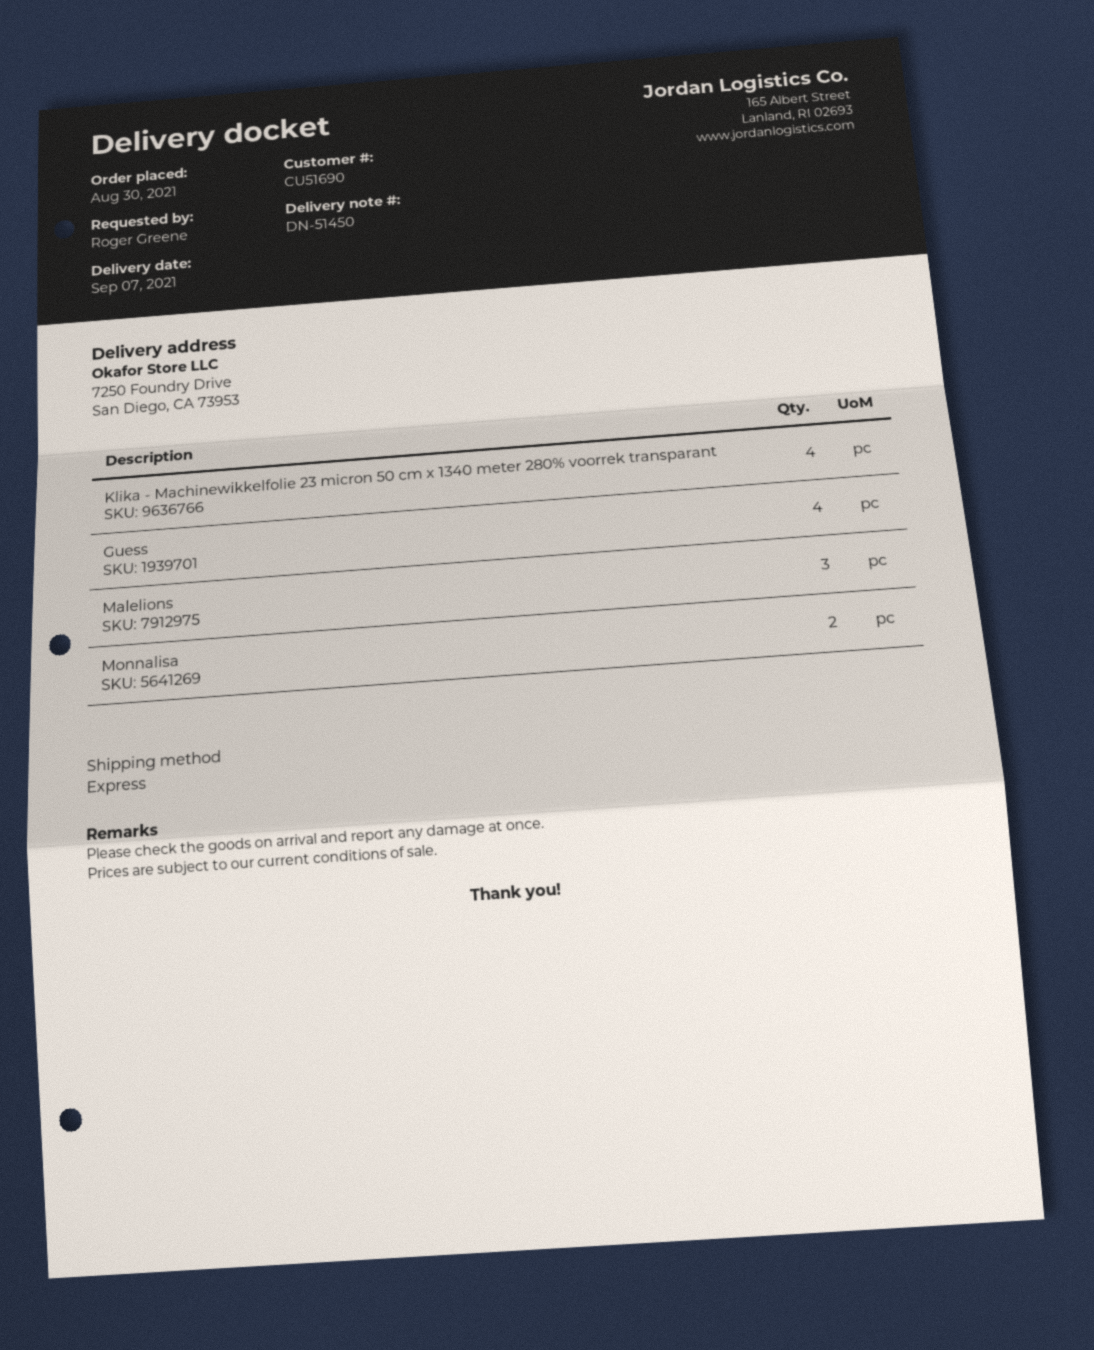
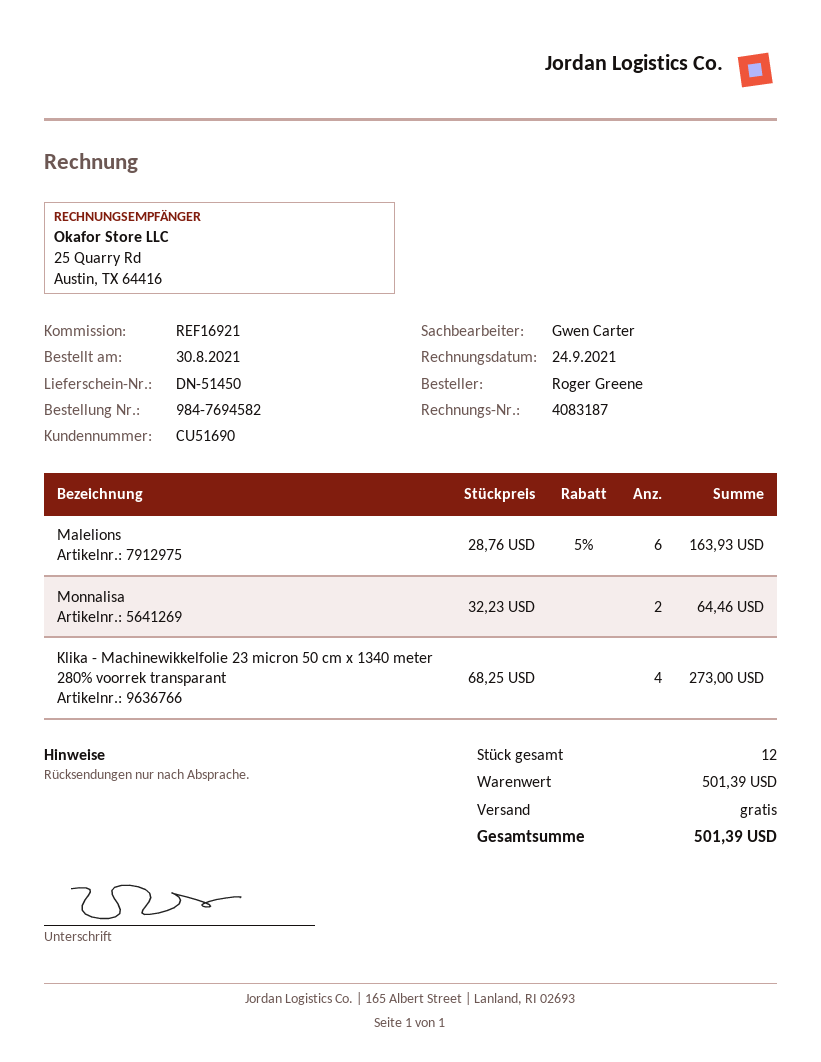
Guess: 4 -> none
Malelions: 3 -> 6

